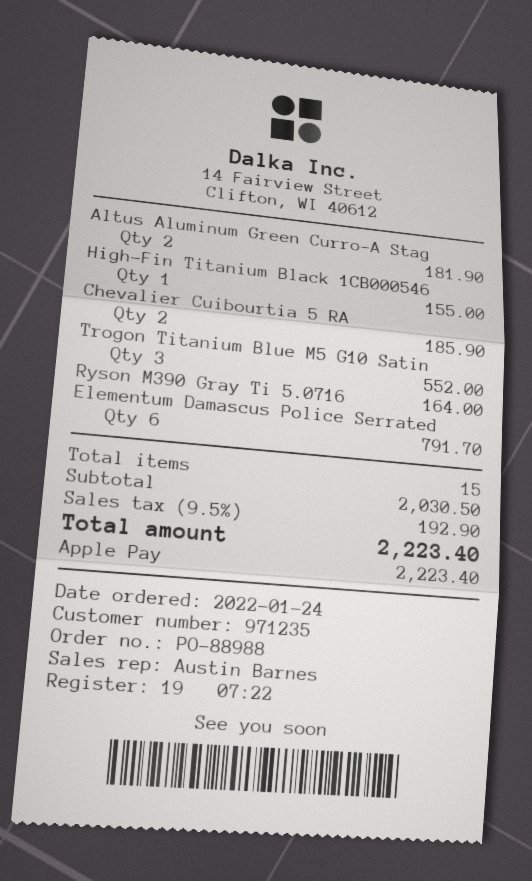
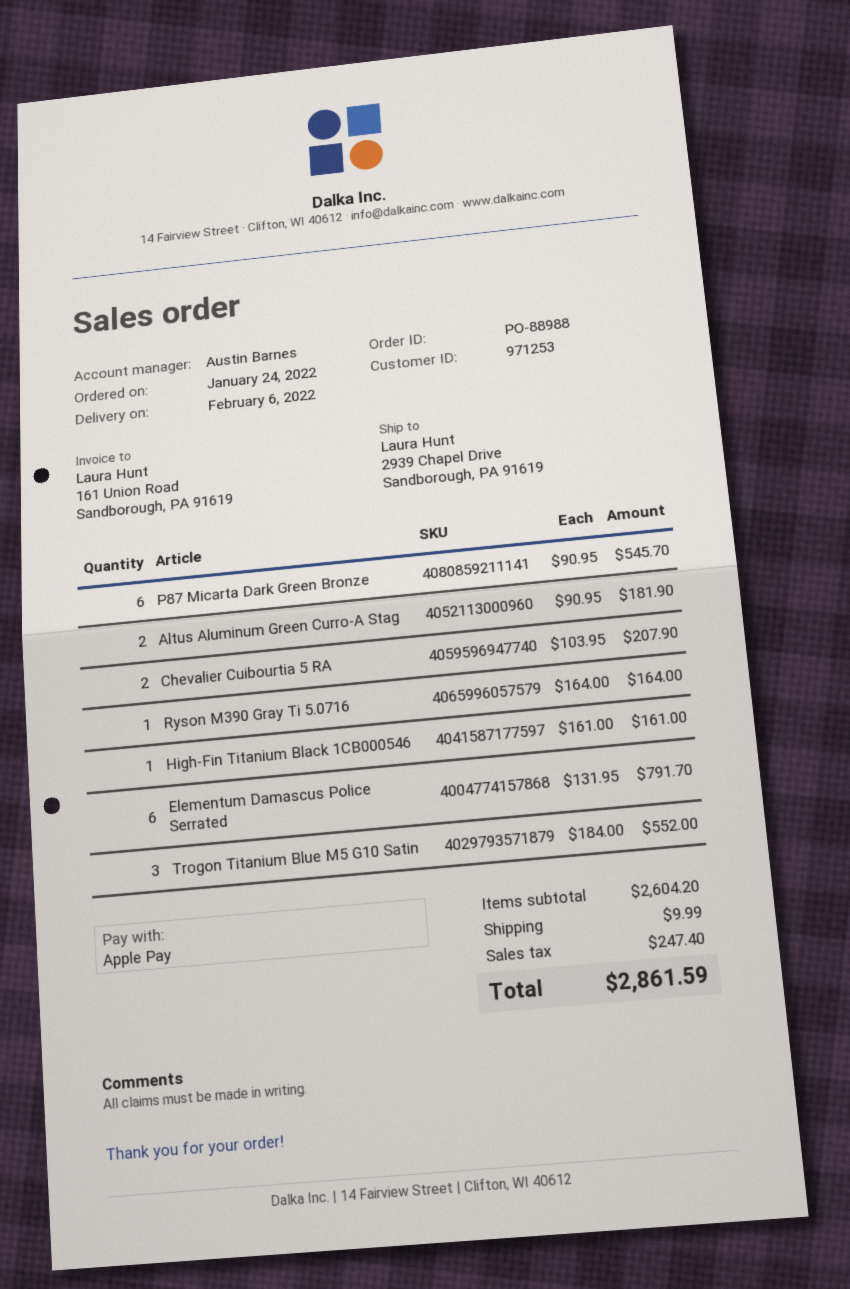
customer number: 971235 -> 971253
High-Fin Titanium Black 1CB000546: 1 for 155.00 -> 1 for 161.00
Chevalier Cuibourtia 5 RA: 2 for 185.90 -> 2 for 207.90
P87 Micarta Dark Green Bronze: none -> 6 for 545.70
subtotal: 2030.50 -> 2604.20
shipping: none -> 9.99
tax: 192.90 -> 247.40
total: 2223.40 -> 2861.59

